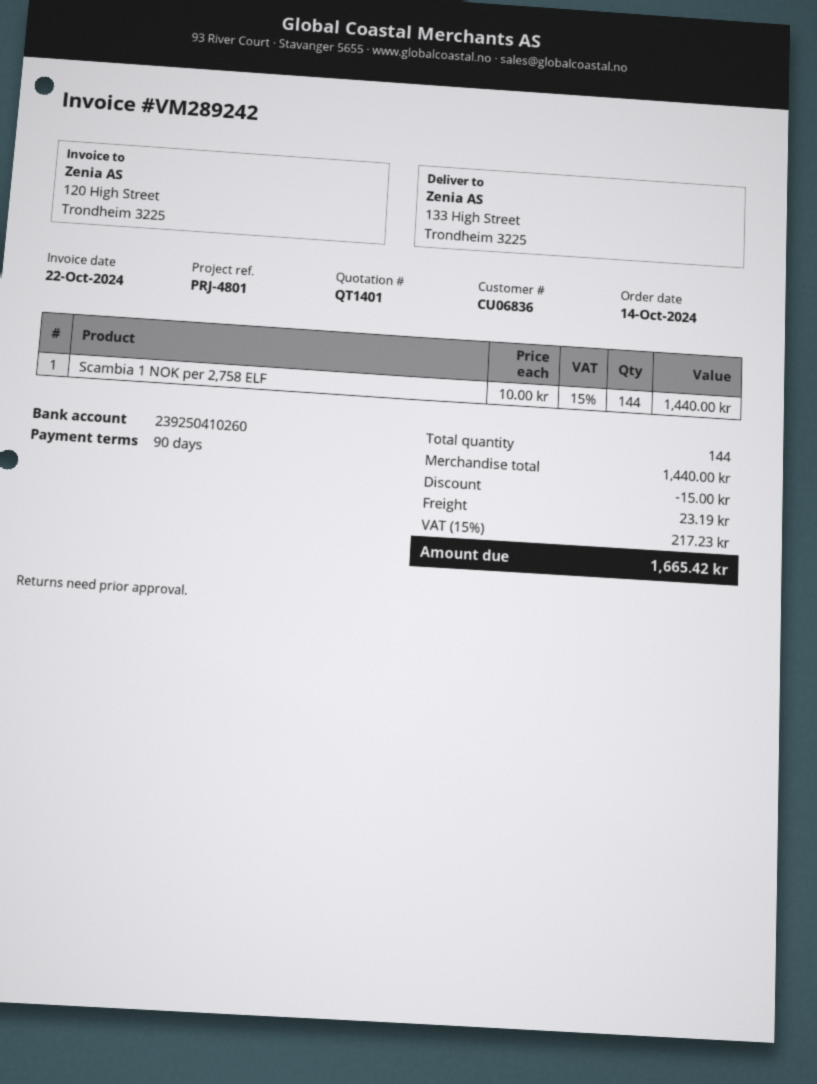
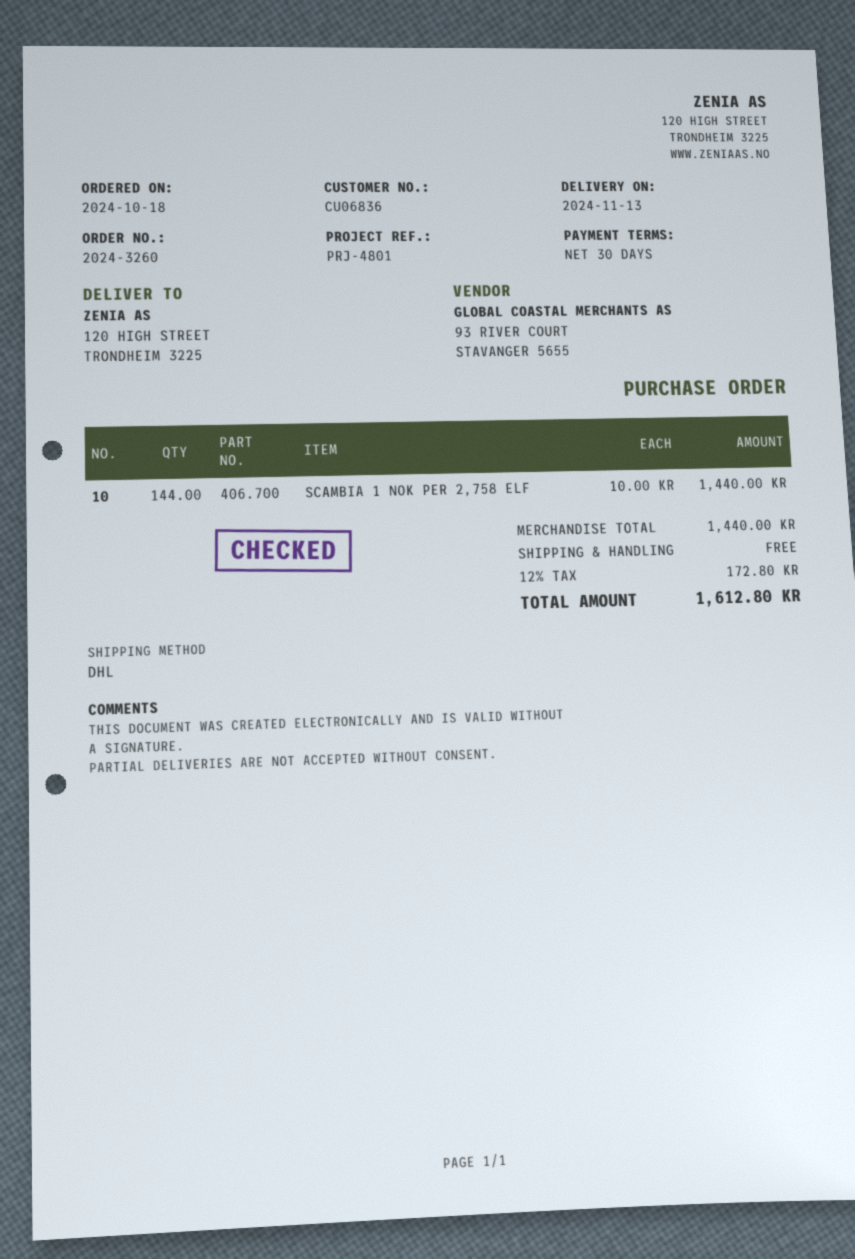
order date: 2024-10-14 -> 2024-10-18
payment terms: 90 days -> 30 days
ship to: 133 High Street, Trondheim 3225 -> 120 HIGH STREET, TRONDHEIM 3225
discount: 15.00 -> none
shipping: 23.19 -> 0.00
tax: 15% = 217.23 -> 12% = 172.80
total: 1665.42 -> 1612.80

